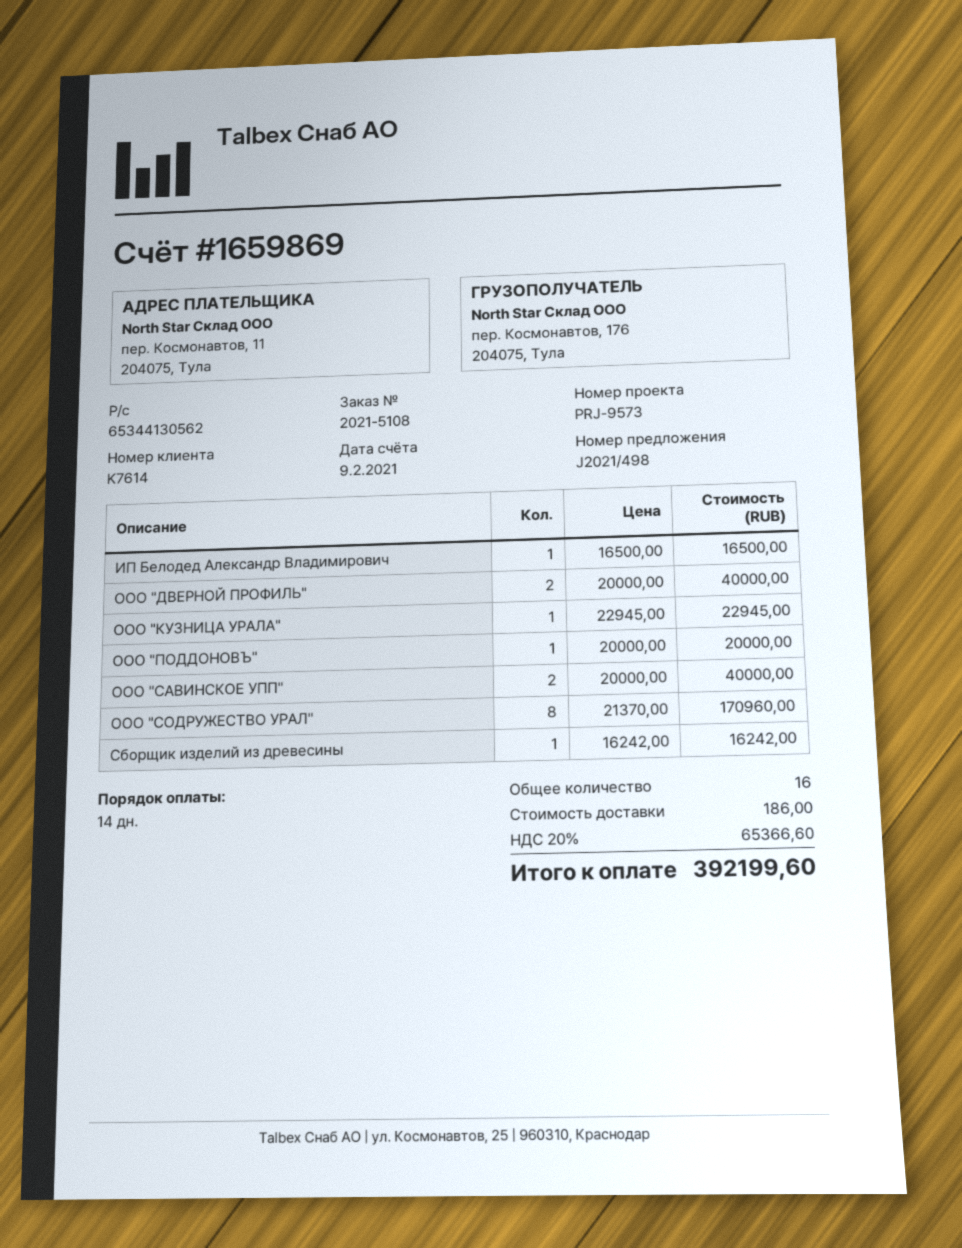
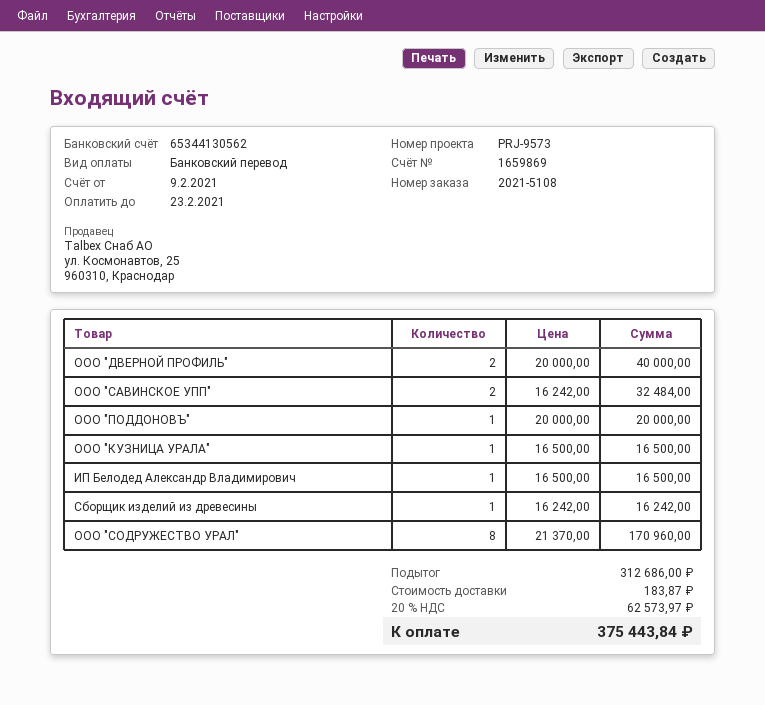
ООО "КУЗНИЦА УРАЛА": 1 x 22945.00 = 22945.00 -> 1 x 16500.00 = 16500.00
ООО "САВИНСКОЕ УПП": 2 x 20000.00 = 40000.00 -> 2 x 16242.00 = 32484.00
shipping: 186.00 -> 183.87
tax: 20% = 65366.60 -> 20% = 62573.97
total: 392199.60 -> 375443.84

